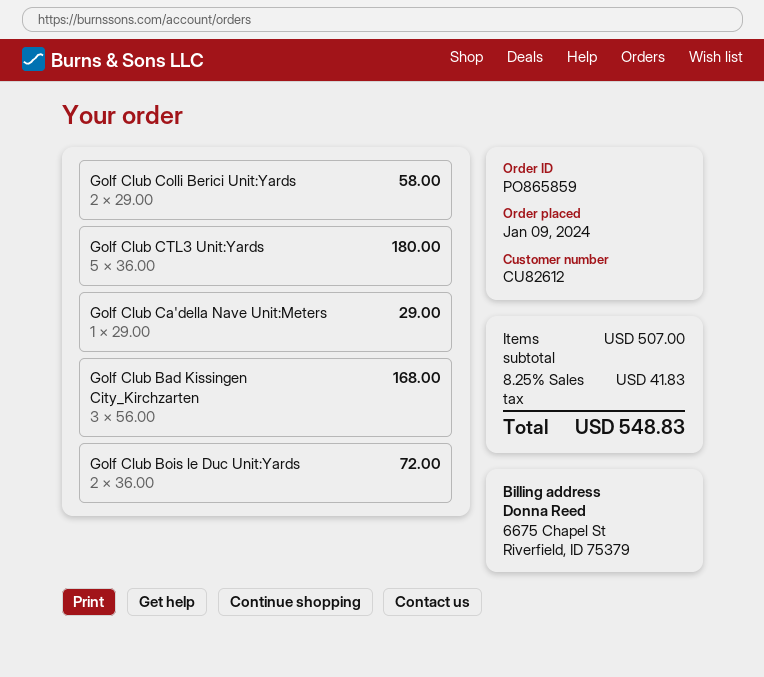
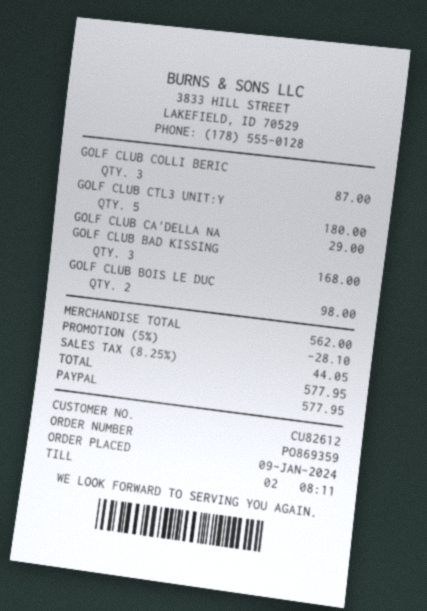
order number: PO865859 -> PO869359
Golf Club Colli Berici Unit:Yards: 2 for 58.00 -> 3 for 87.00
Golf Club Bois le Duc Unit:Yards: 2 for 72.00 -> 2 for 98.00
subtotal: 507.00 -> 562.00
discount: none -> 5% = 28.10
tax: 8.25% = 41.83 -> 8.25% = 44.05
total: 548.83 -> 577.95

